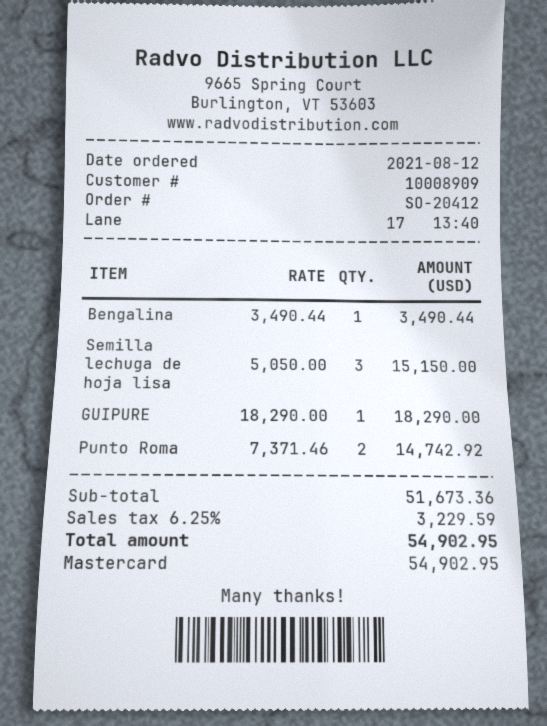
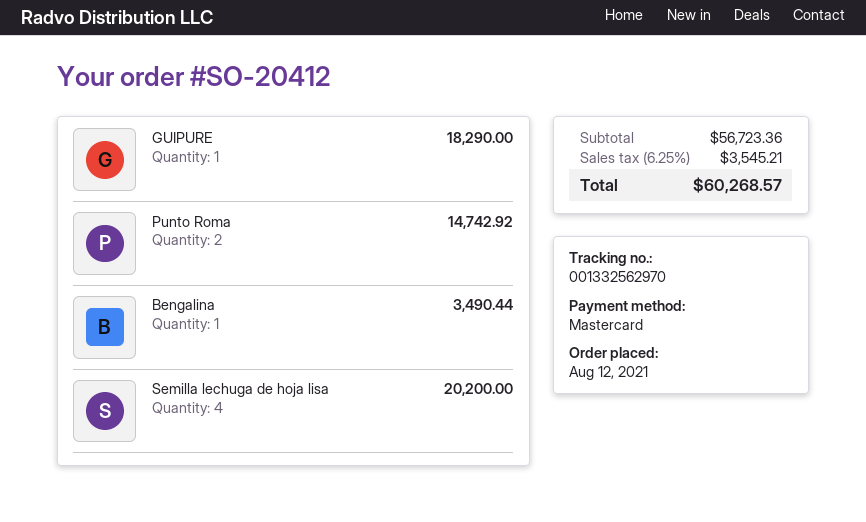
Semilla lechuga de hoja lisa: 3 for 15150.00 -> 4 for 20200.00
subtotal: 51673.36 -> 56723.36
tax: 6.25% = 3229.59 -> 6.25% = 3545.21
total: 54902.95 -> 60268.57

